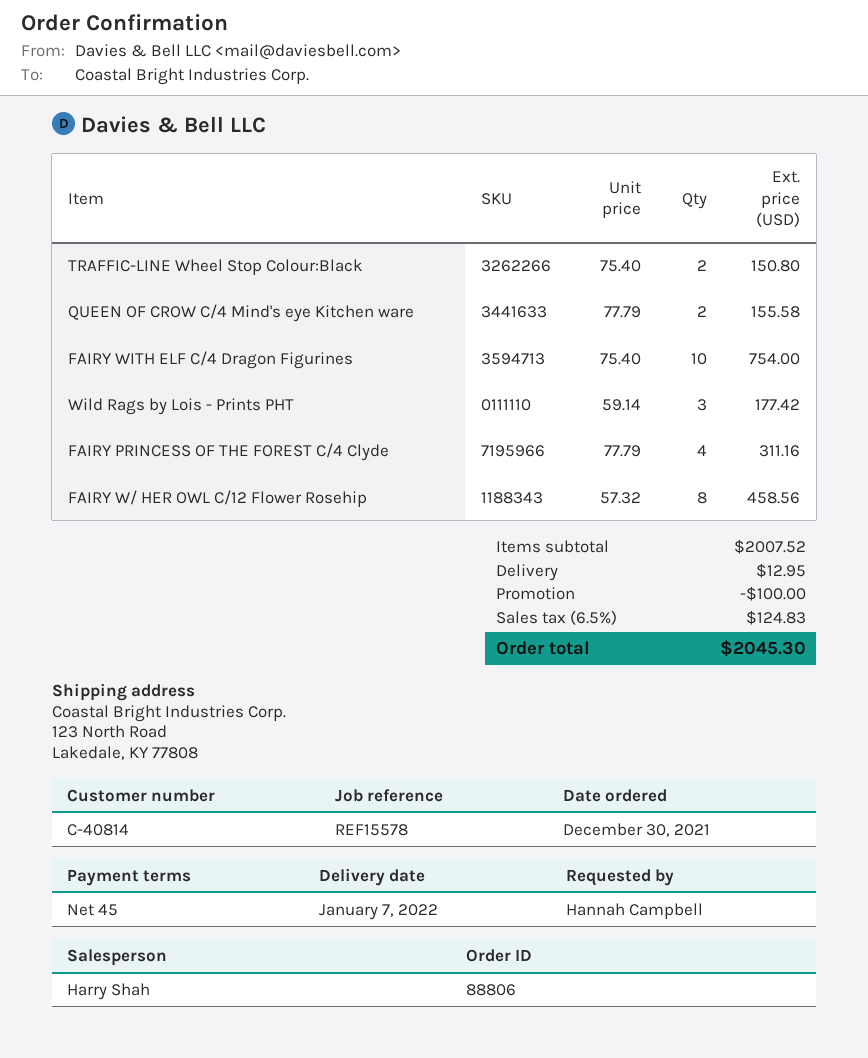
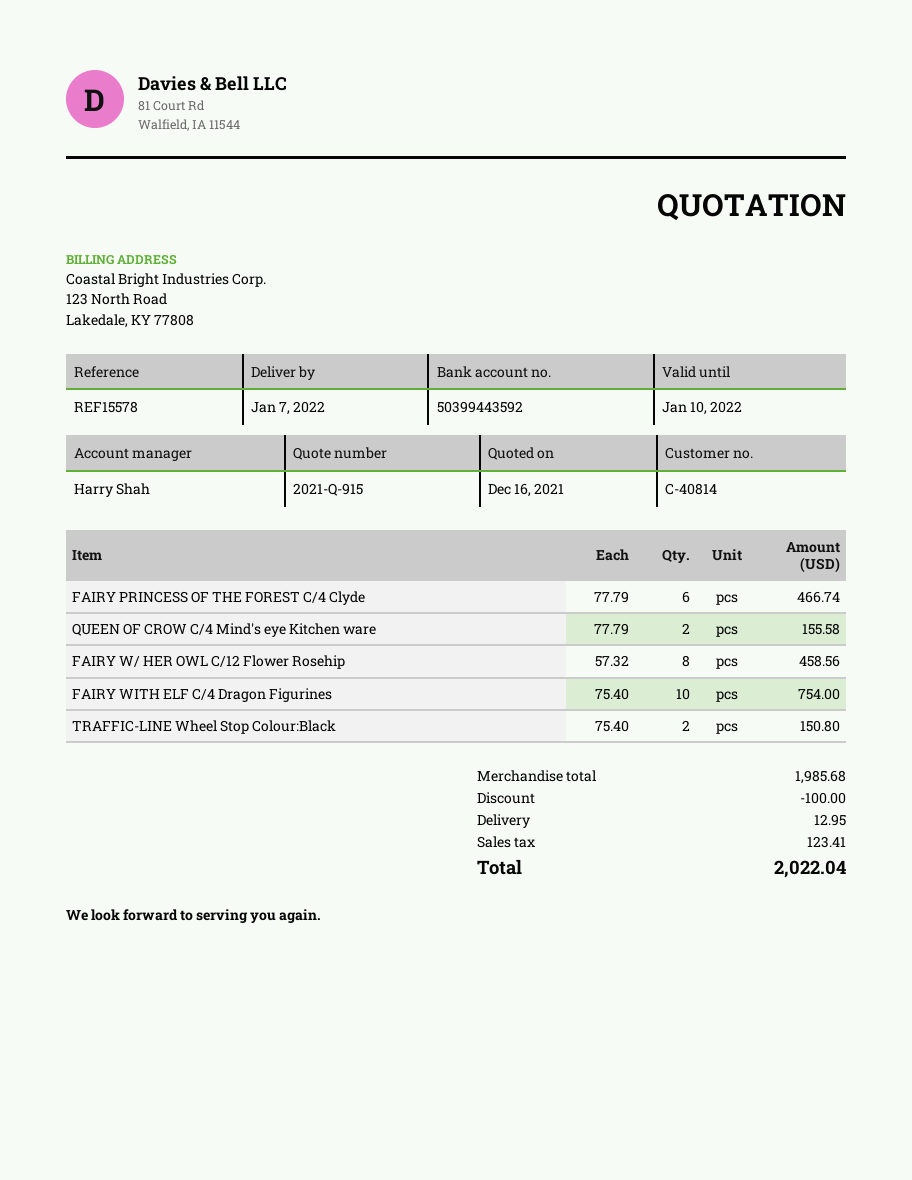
Wild Rags by Lois - Prints PHT: 3 x 59.14 = 177.42 -> none
FAIRY PRINCESS OF THE FOREST C/4 Clyde: 4 x 77.79 = 311.16 -> 6 x 77.79 = 466.74
subtotal: 2007.52 -> 1985.68
tax: 124.83 -> 123.41
total: 2045.30 -> 2022.04

